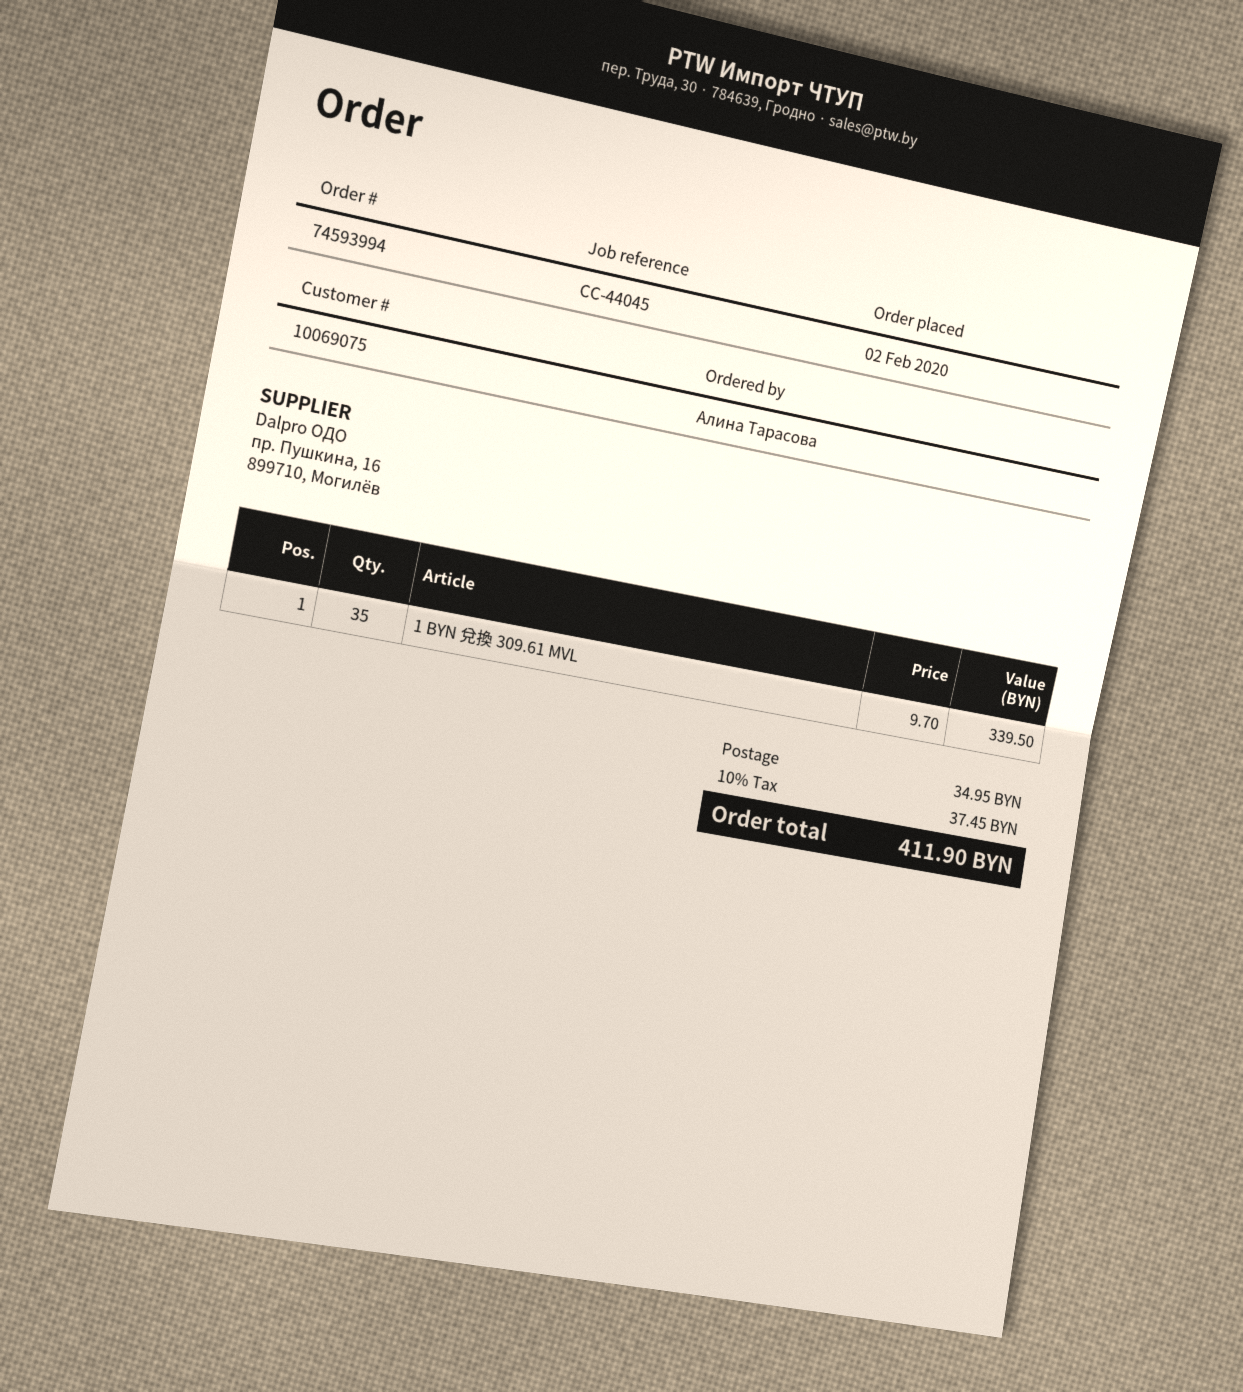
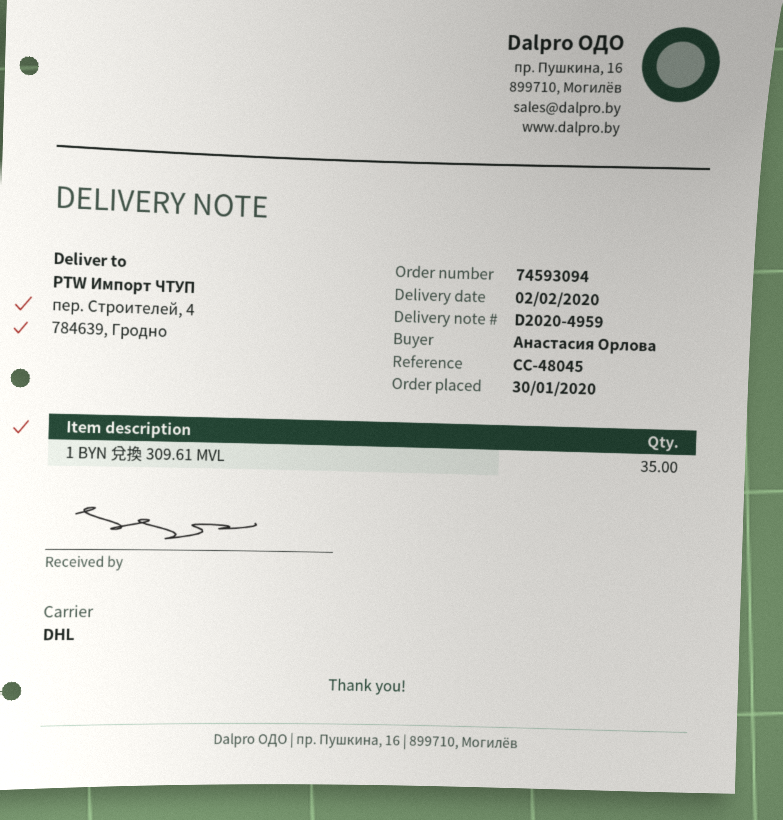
order number: 74593994 -> 74593094
order date: 2020-02-02 -> 2020-01-30
reference: CC-44045 -> CC-48045
ordered by: Алина Тарасова -> Анастасия Орлова

